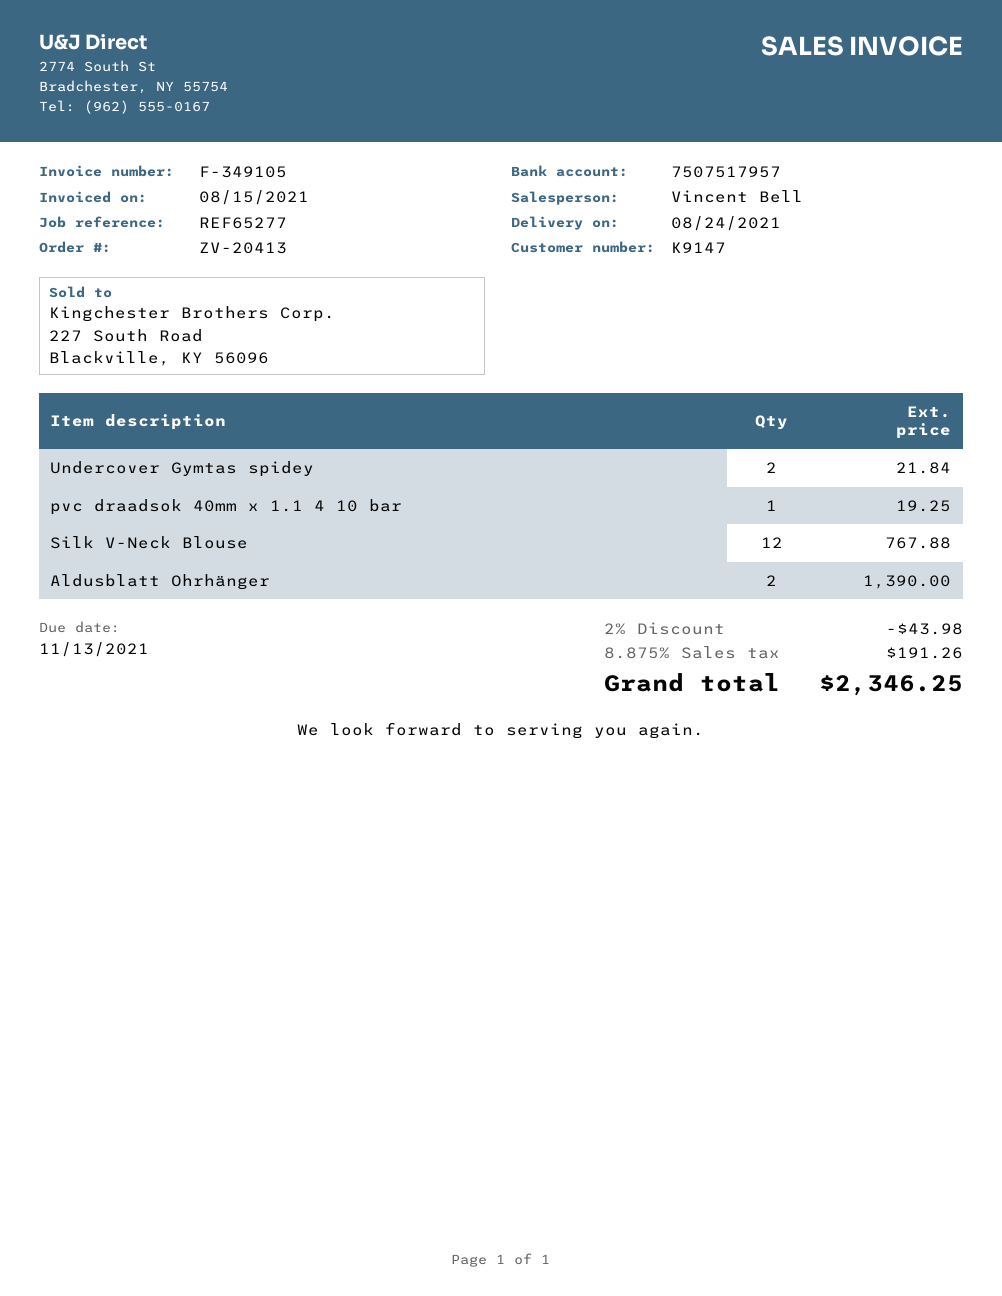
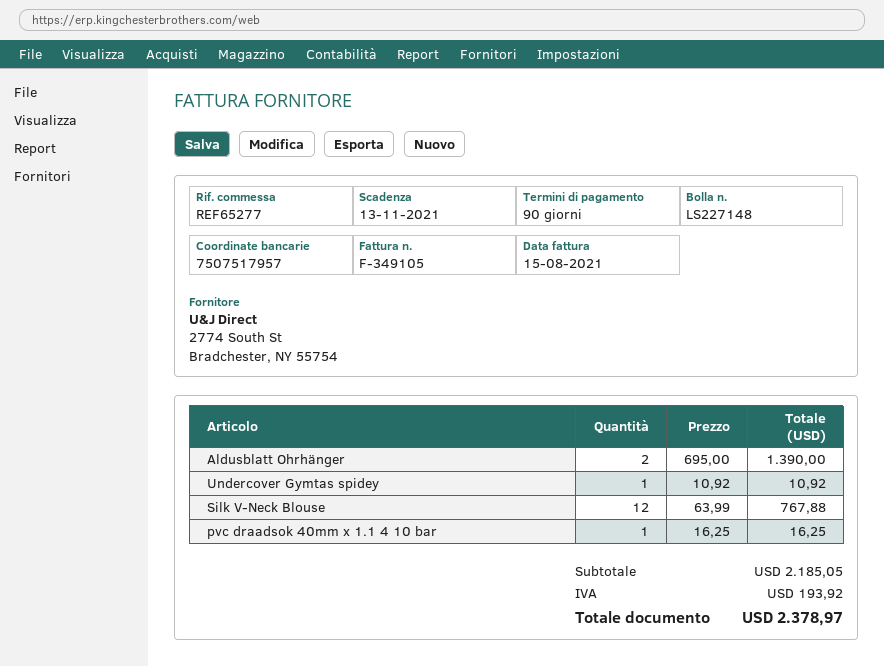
Undercover Gymtas spidey: 2 for 21.84 -> 1 for 10.92
pvc draadsok 40mm x 1.1 4 10 bar: 1 for 19.25 -> 1 for 16.25
discount: 2% = 43.98 -> none
tax: 191.26 -> 193.92
total: 2346.25 -> 2378.97

